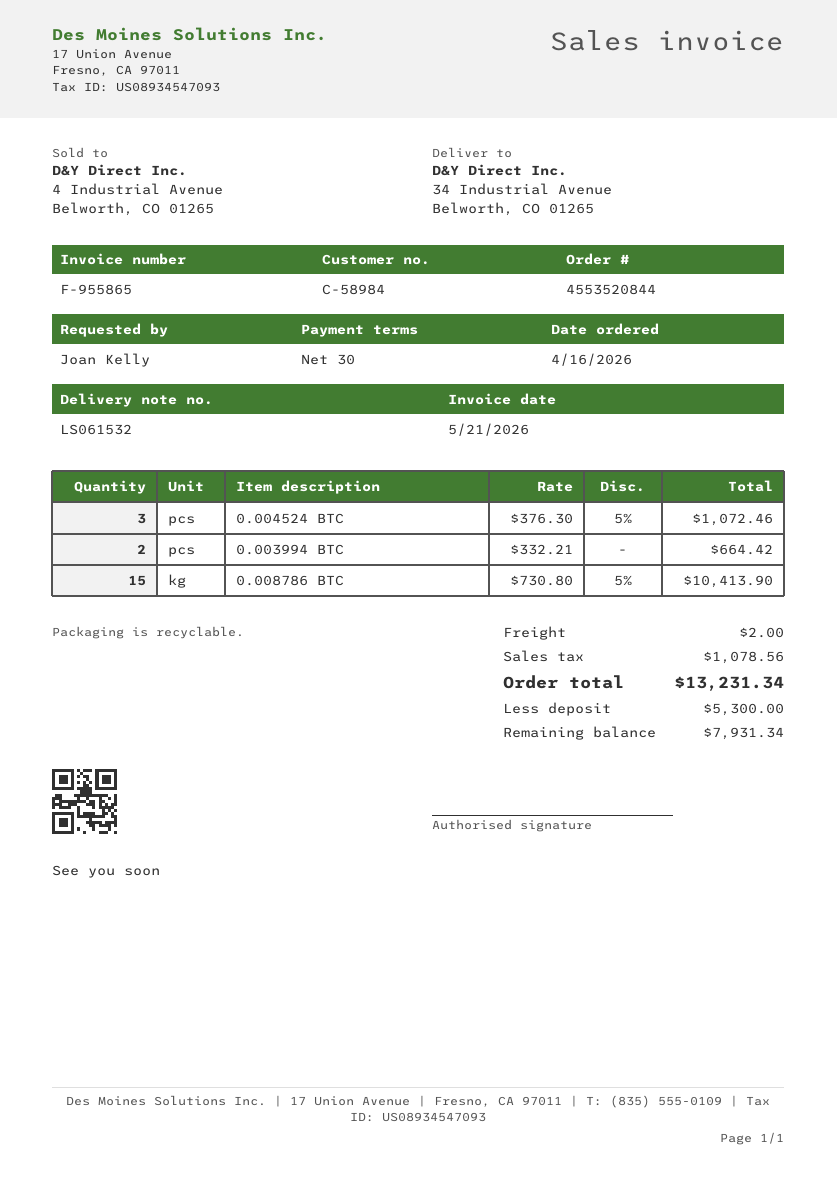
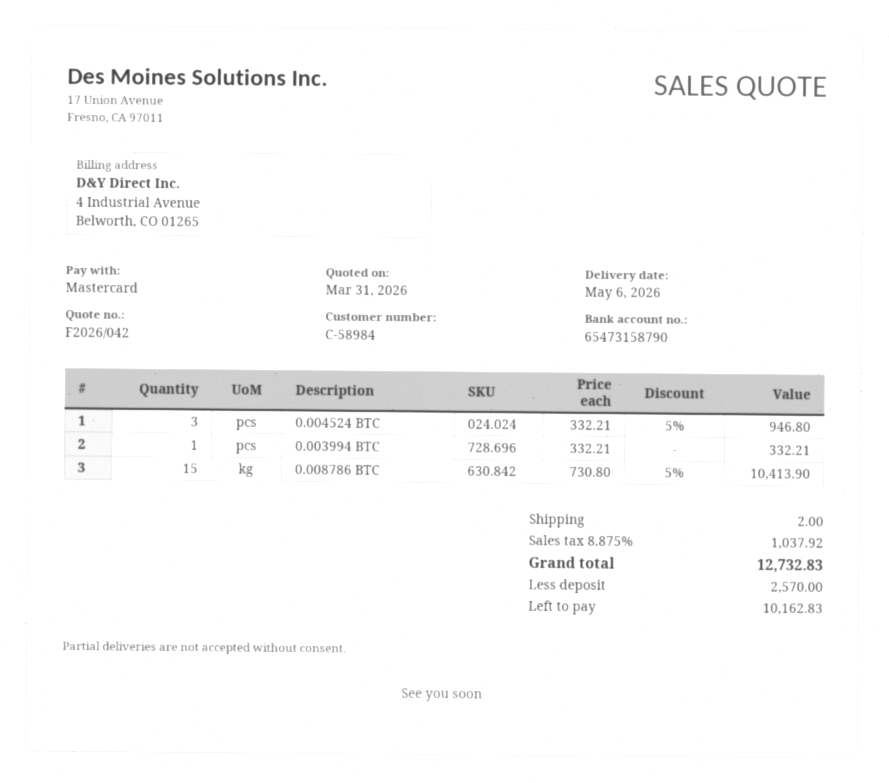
0.004524 BTC: 3 x 376.30 - 5% = 1072.46 -> 3 x 332.21 - 5% = 946.80
0.003994 BTC: 2 x 332.21 = 664.42 -> 1 x 332.21 = 332.21
tax: 1078.56 -> 1037.92
total: 13231.34 -> 12732.83
deposit: 5300.00 -> 2570.00
balance: 7931.34 -> 10162.83

